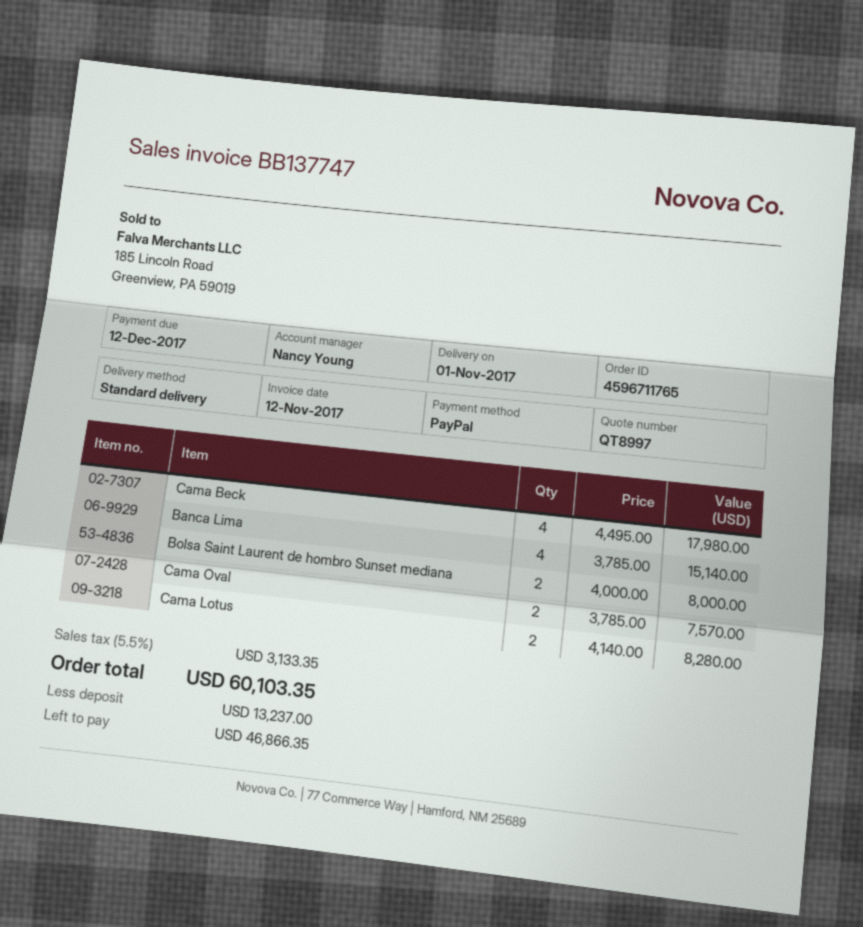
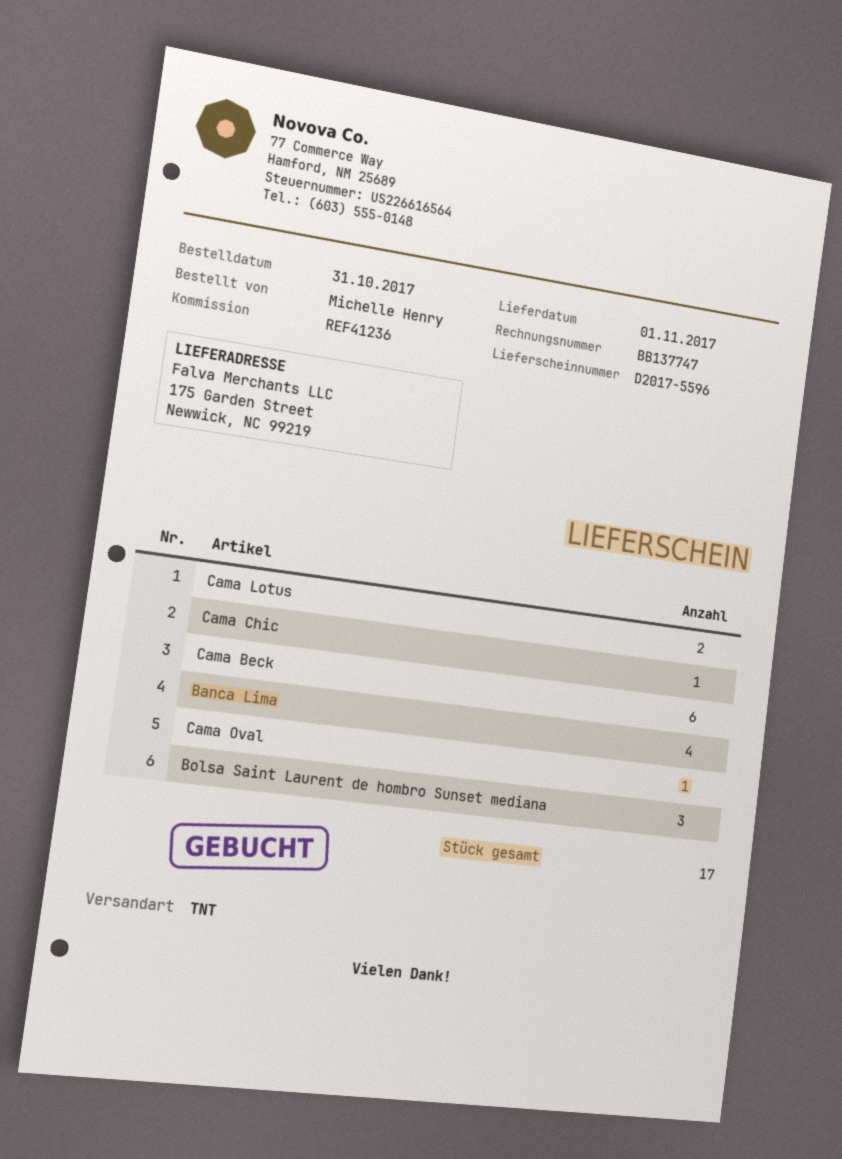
shipping method: standard -> TNT
Cama Beck: 4 -> 6
Bolsa Saint Laurent de hombro Sunset mediana: 2 -> 3
Cama Oval: 2 -> 1
Cama Chic: none -> 1

